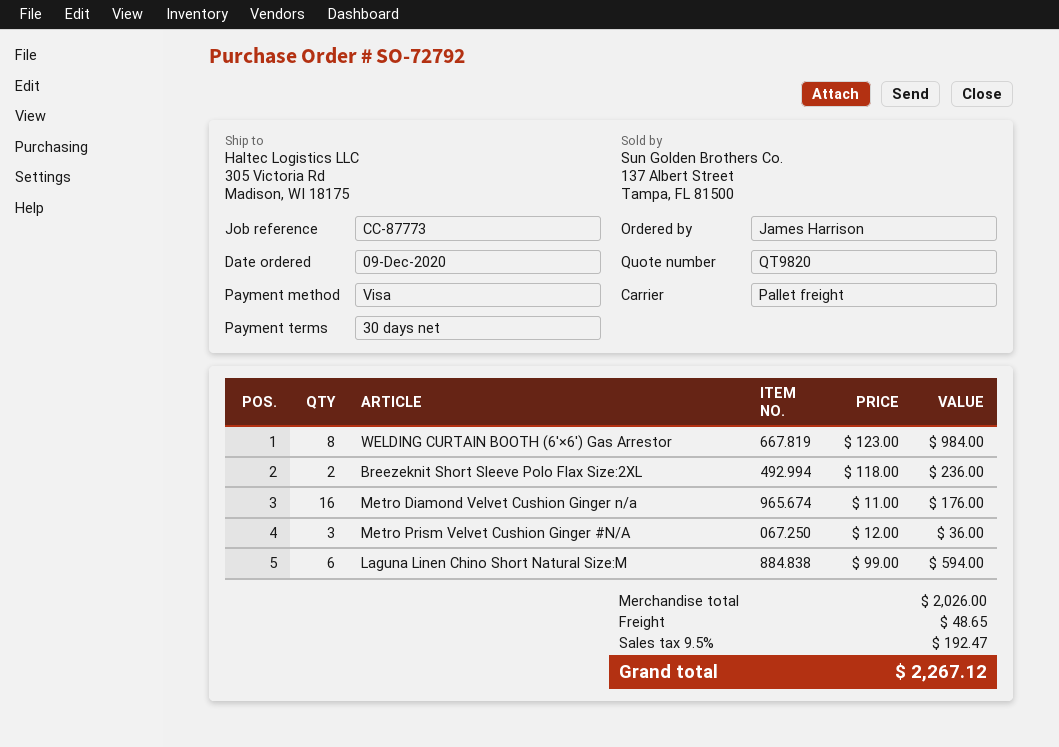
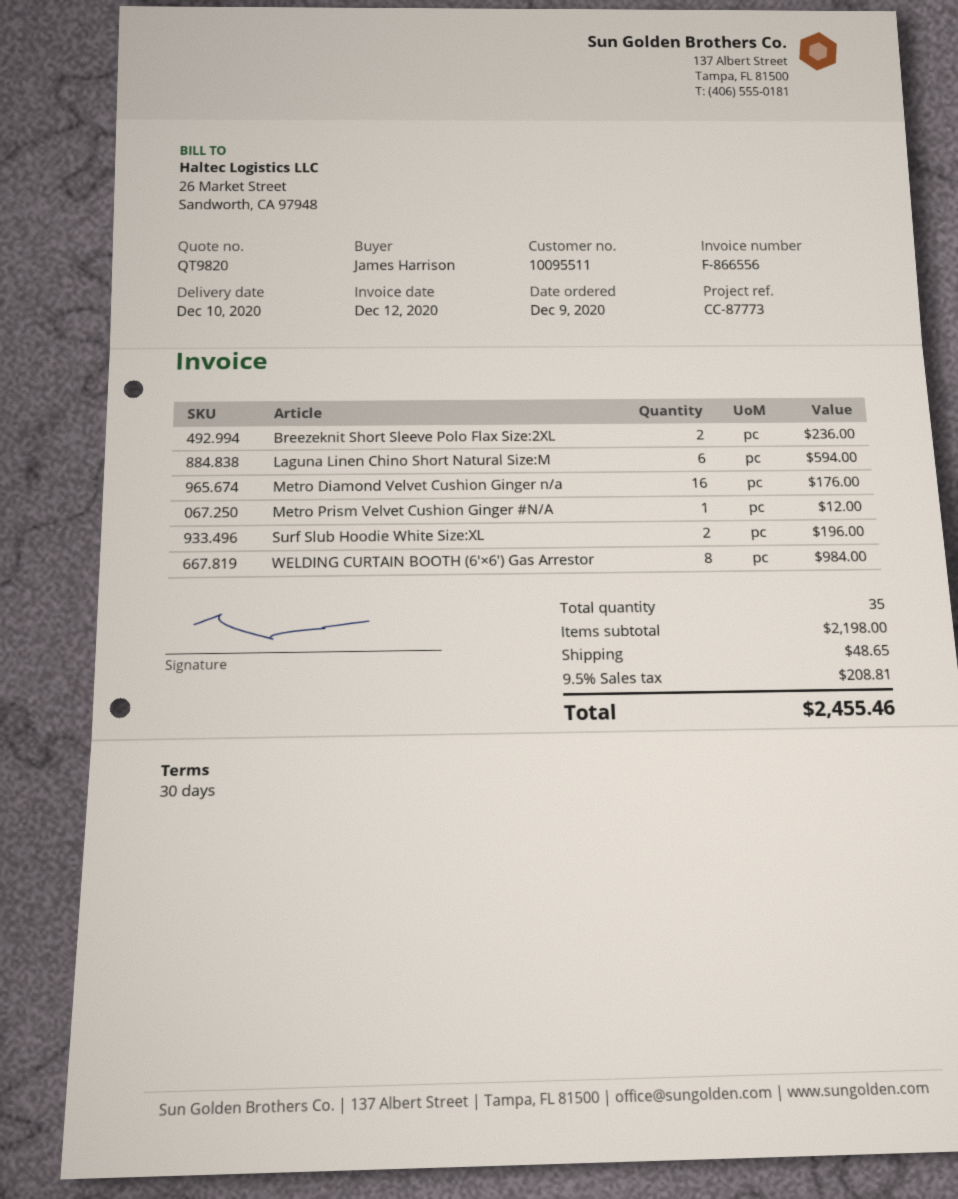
Metro Prism Velvet Cushion Ginger #N/A: 3 for 36.00 -> 1 for 12.00
Surf Slub Hoodie White Size:XL: none -> 2 for 196.00
subtotal: 2026.00 -> 2198.00
tax: 9.5% = 192.47 -> 9.5% = 208.81
total: 2267.12 -> 2455.46

